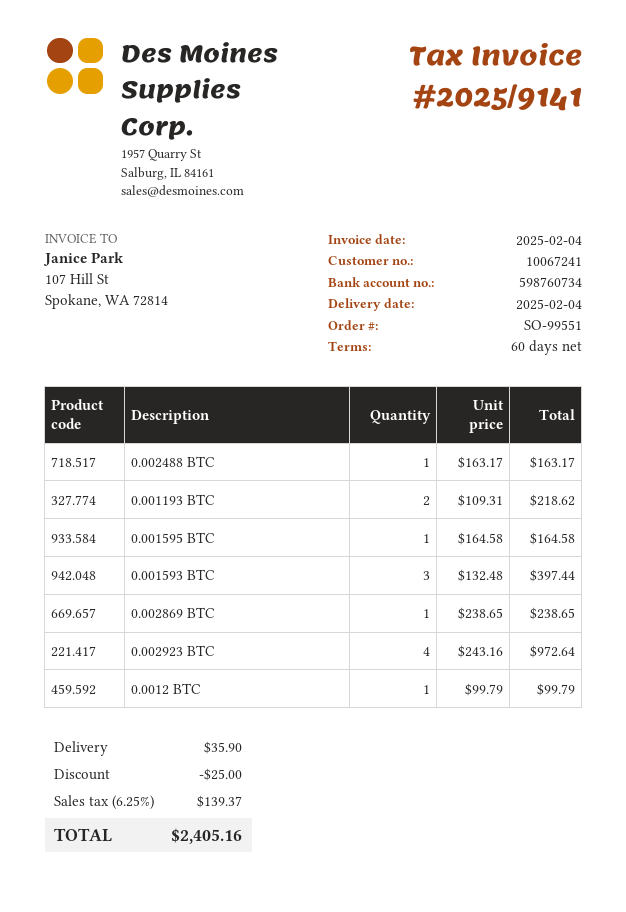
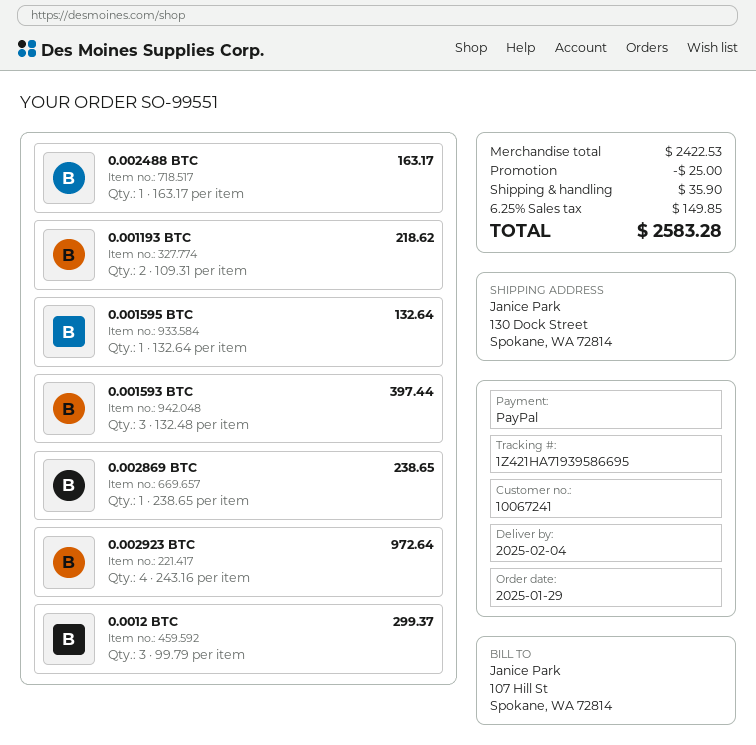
0.001595 BTC: 1 x 164.58 = 164.58 -> 1 x 132.64 = 132.64
0.0012 BTC: 1 x 99.79 = 99.79 -> 3 x 99.79 = 299.37
tax: 6.25% = 139.37 -> 6.25% = 149.85
total: 2405.16 -> 2583.28

